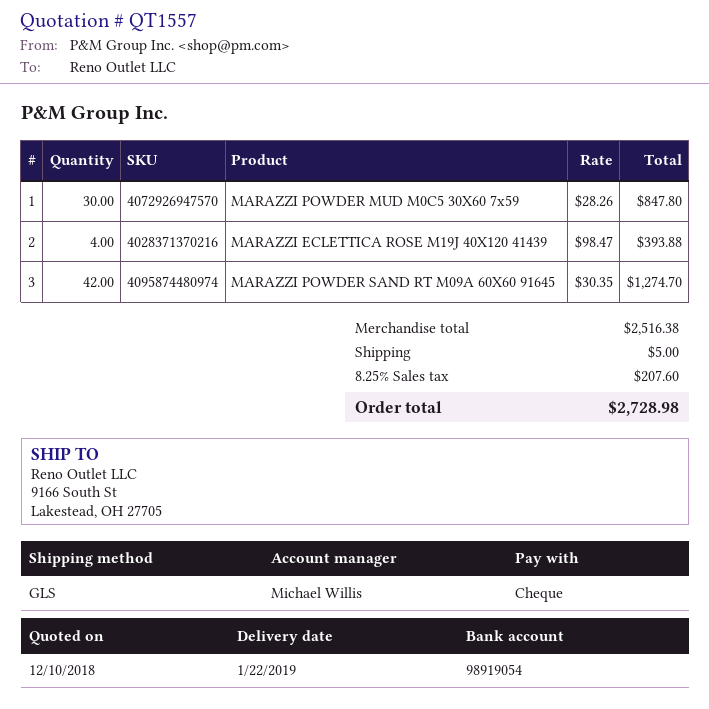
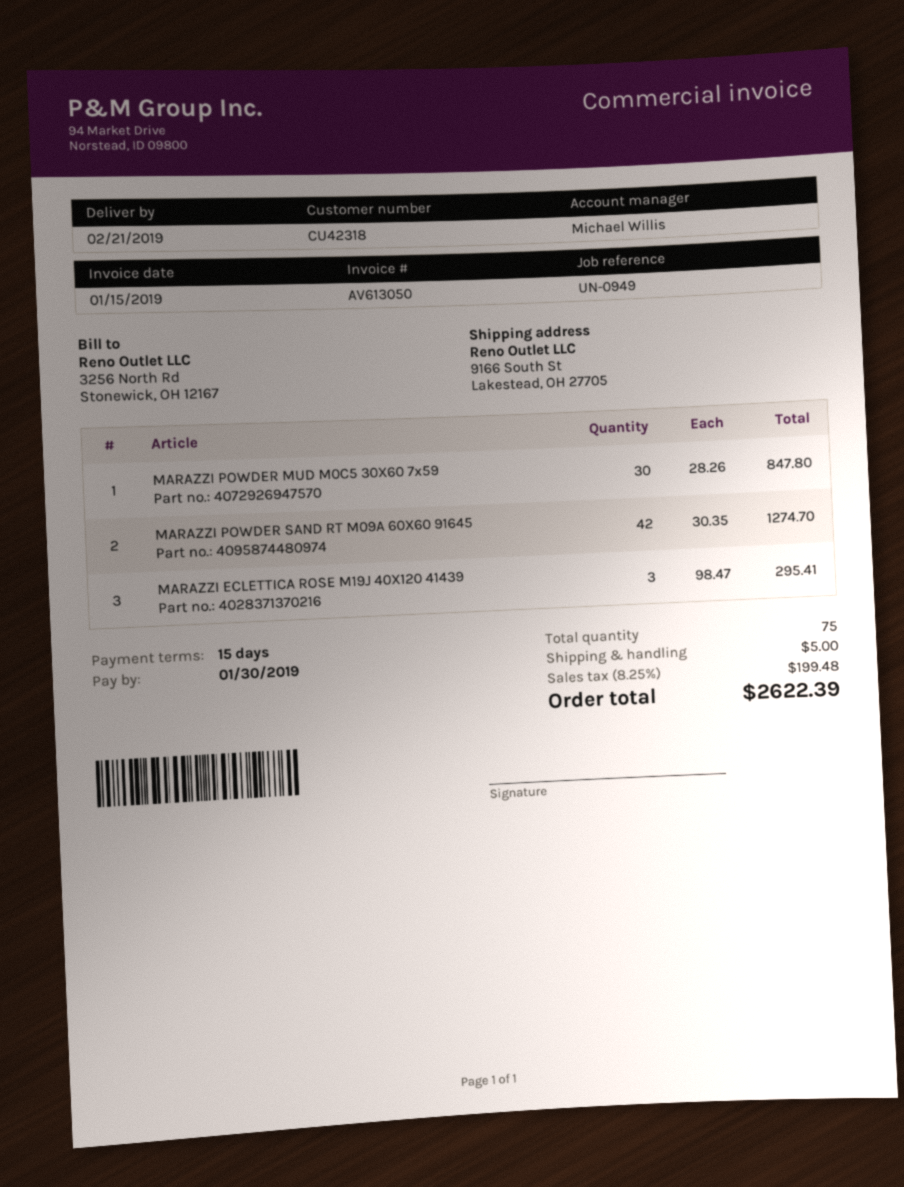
delivery date: 2019-01-22 -> 2019-02-21
MARAZZI ECLETTICA ROSE M19J 40X120 41439: 4 x 98.47 = 393.88 -> 3 x 98.47 = 295.41
tax: 8.25% = 207.60 -> 8.25% = 199.48
total: 2728.98 -> 2622.39

